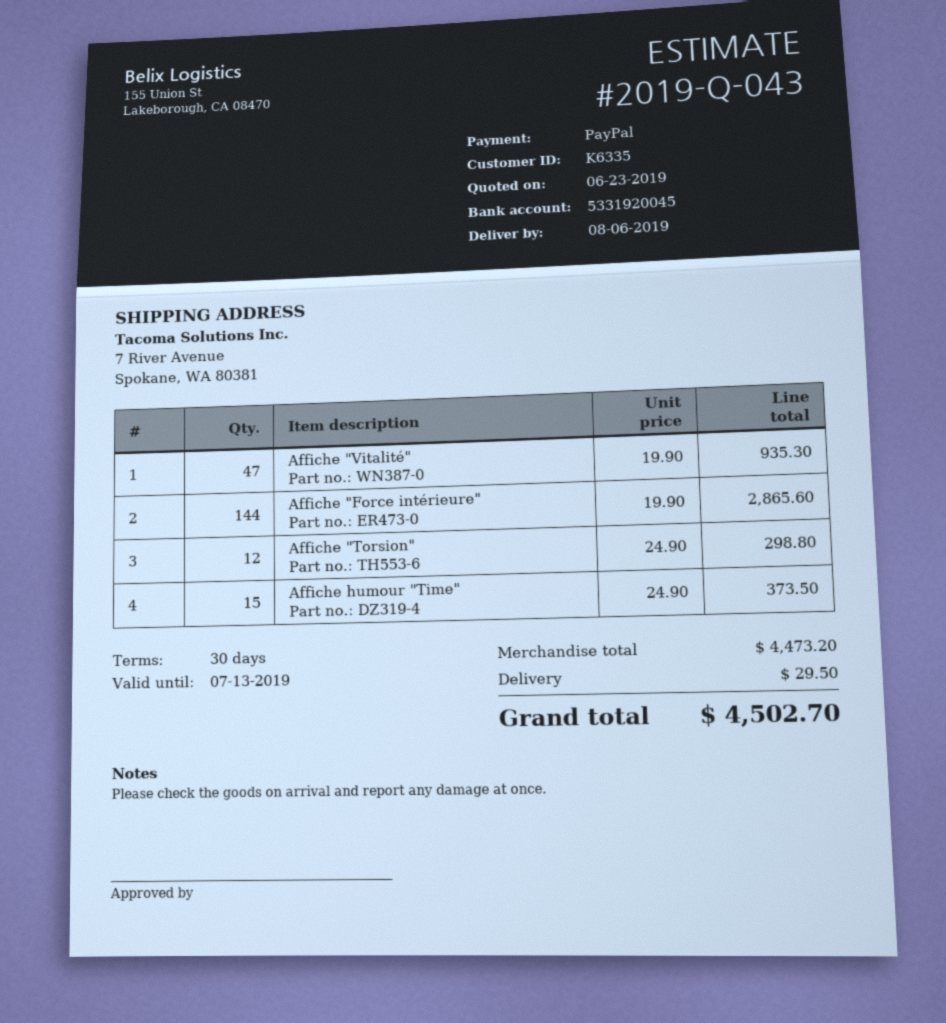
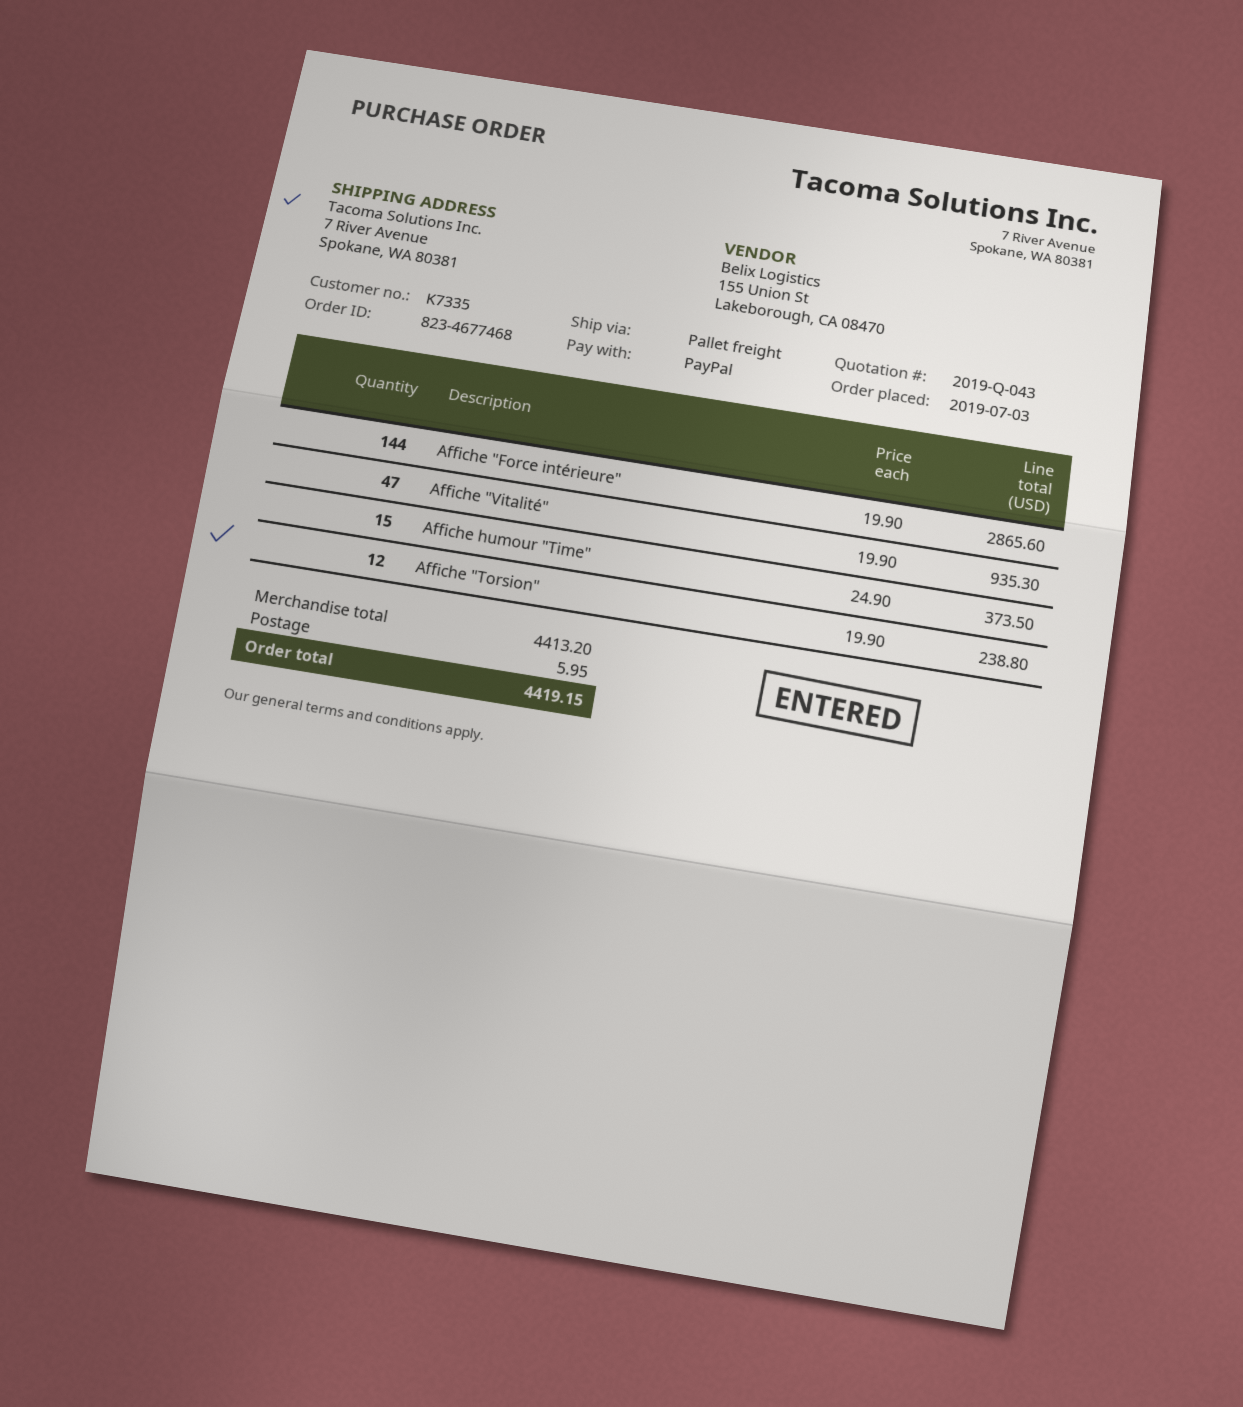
customer number: K6335 -> K7335
Affiche "Torsion": 12 x 24.90 = 298.80 -> 12 x 19.90 = 238.80
subtotal: 4473.20 -> 4413.20
shipping: 29.50 -> 5.95
total: 4502.70 -> 4419.15

